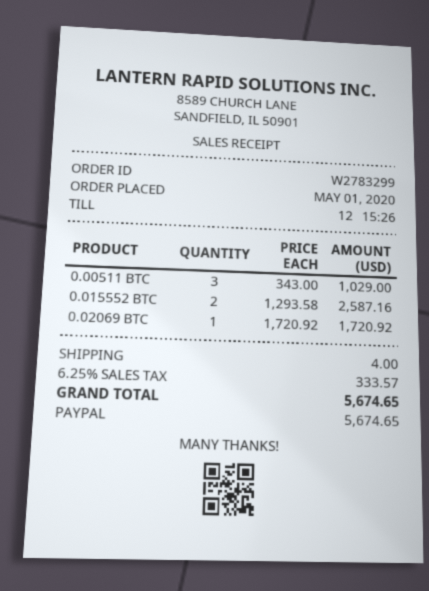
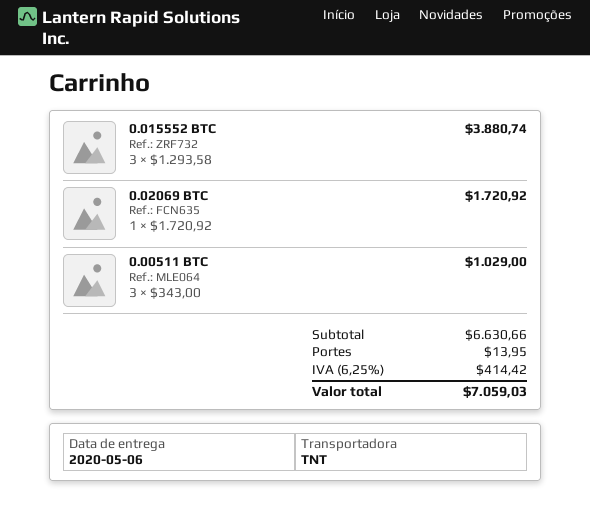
0.015552 BTC: 2 x 1293.58 = 2587.16 -> 3 x 1293.58 = 3880.74
shipping: 4.00 -> 13.95
tax: 6.25% = 333.57 -> 6.25% = 414.42
total: 5674.65 -> 7059.03

